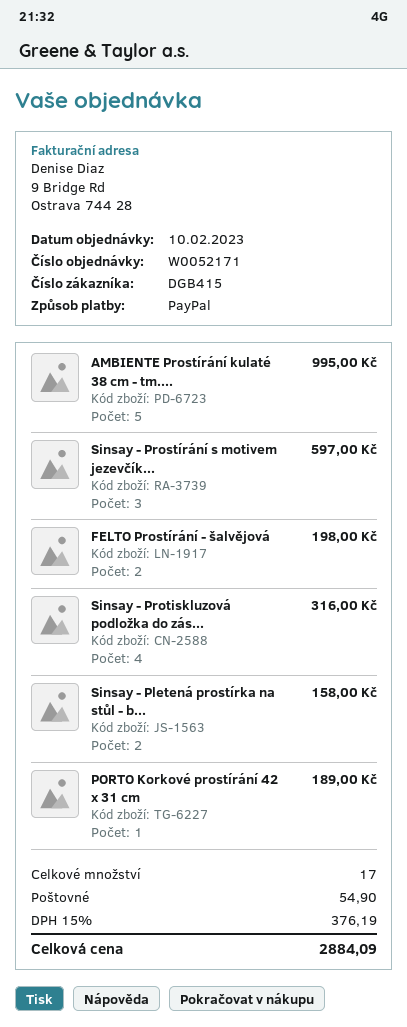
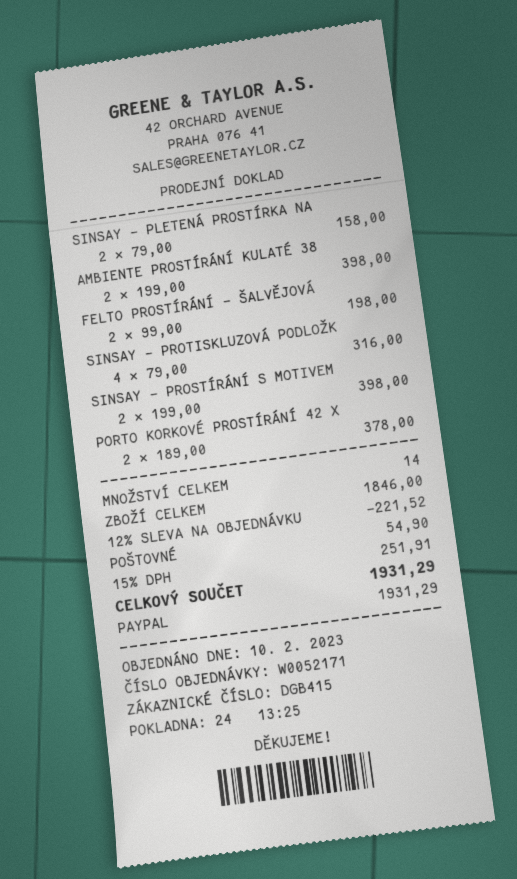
AMBIENTE Prostírání kulaté 38 cm - tm....: 5 for 995.00 -> 2 for 398.00
Sinsay - Prostírání s motivem jezevčík...: 3 for 597.00 -> 2 for 398.00
PORTO Korkové prostírání 42 x 31 cm: 1 for 189.00 -> 2 for 378.00
total quantity: 17 -> 14
discount: none -> 12% = 221.52
tax: 15% = 376.19 -> 15% = 251.91
total: 2884.09 -> 1931.29

